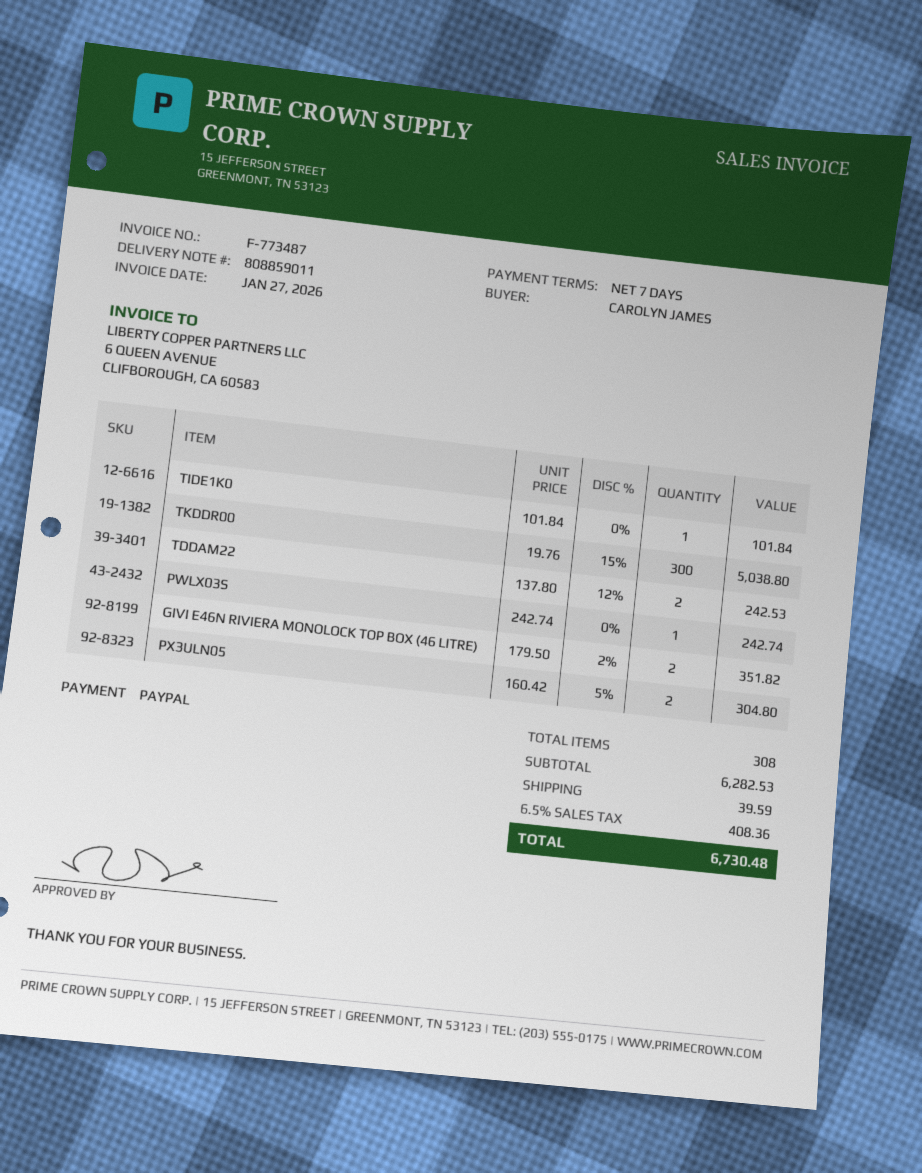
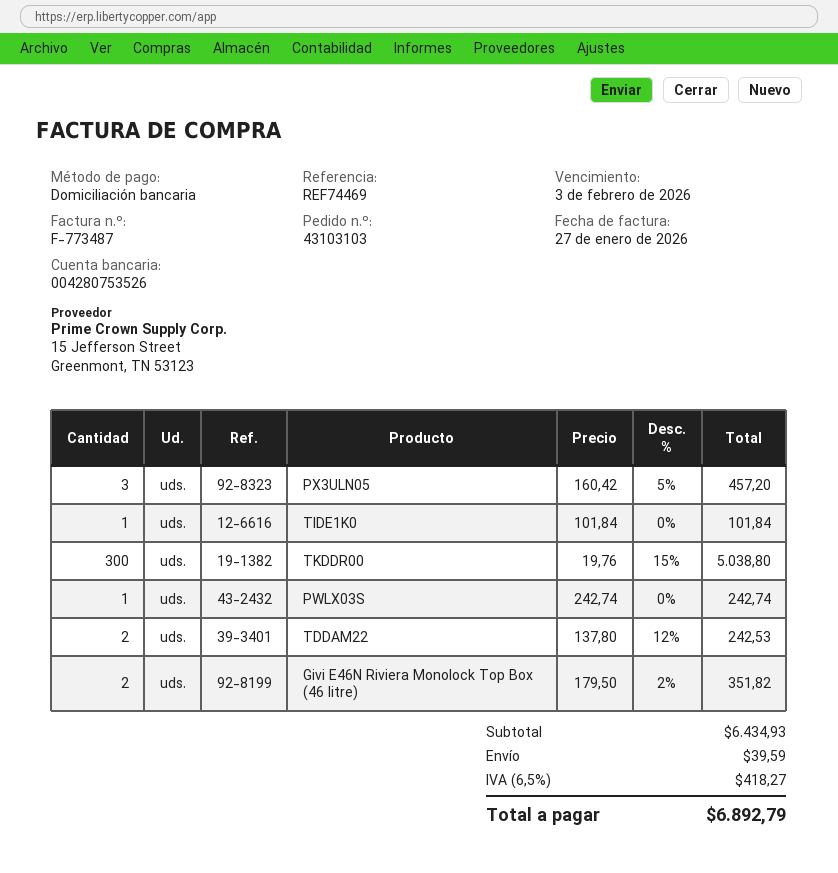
payment method: PayPal -> direct debit
PX3ULN05: 2 x 160.42 - 5% = 304.80 -> 3 x 160.42 - 5% = 457.20
subtotal: 6282.53 -> 6434.93
tax: 6.5% = 408.36 -> 6.5% = 418.27
total: 6730.48 -> 6892.79

